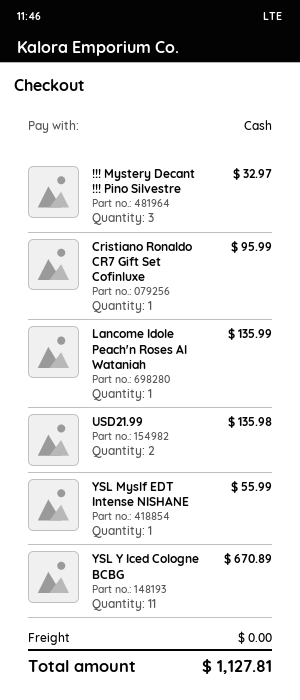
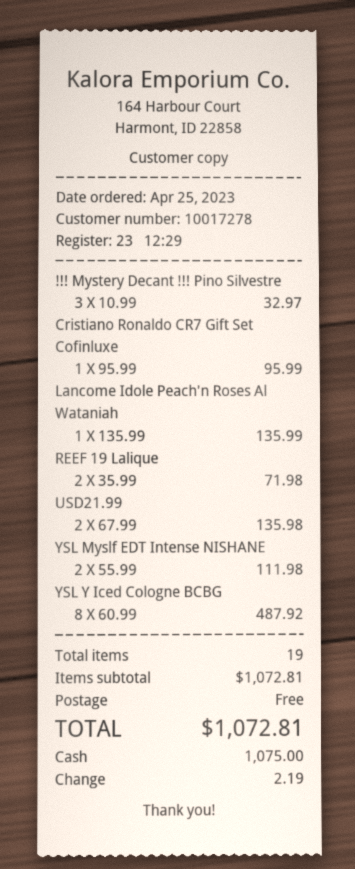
YSL Myslf EDT Intense NISHANE: 1 for 55.99 -> 2 for 111.98
YSL Y Iced Cologne BCBG: 11 for 670.89 -> 8 for 487.92
REEF 19 Lalique: none -> 2 for 71.98
total: 1127.81 -> 1072.81

